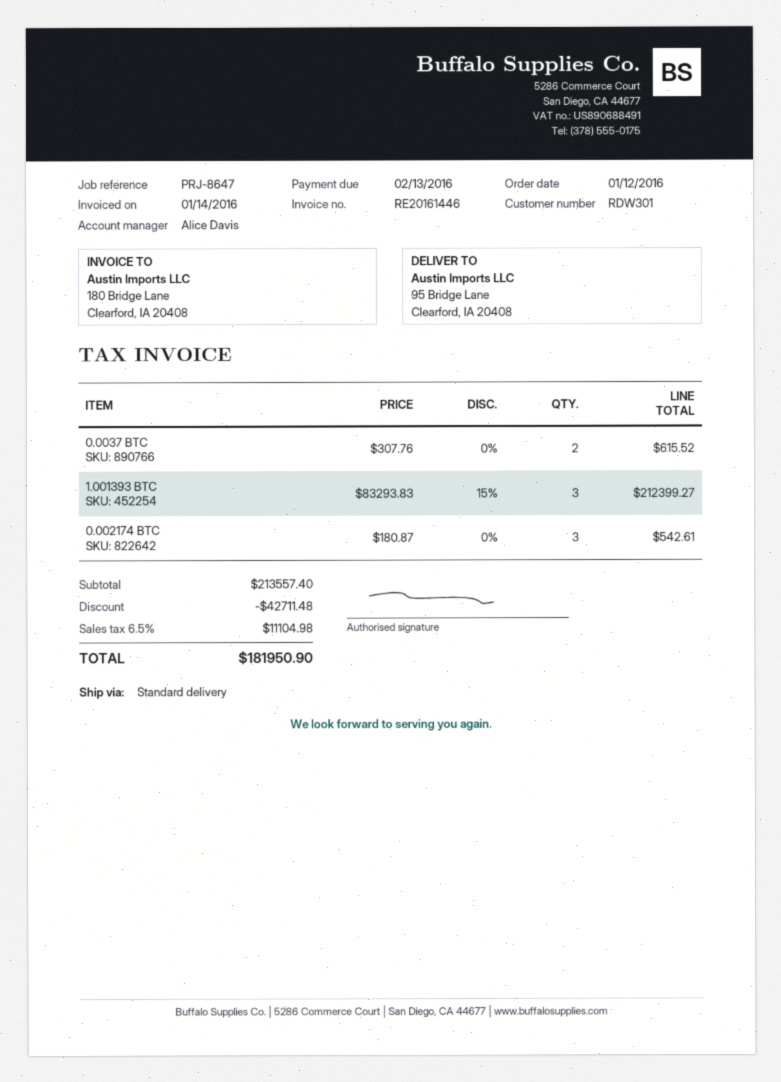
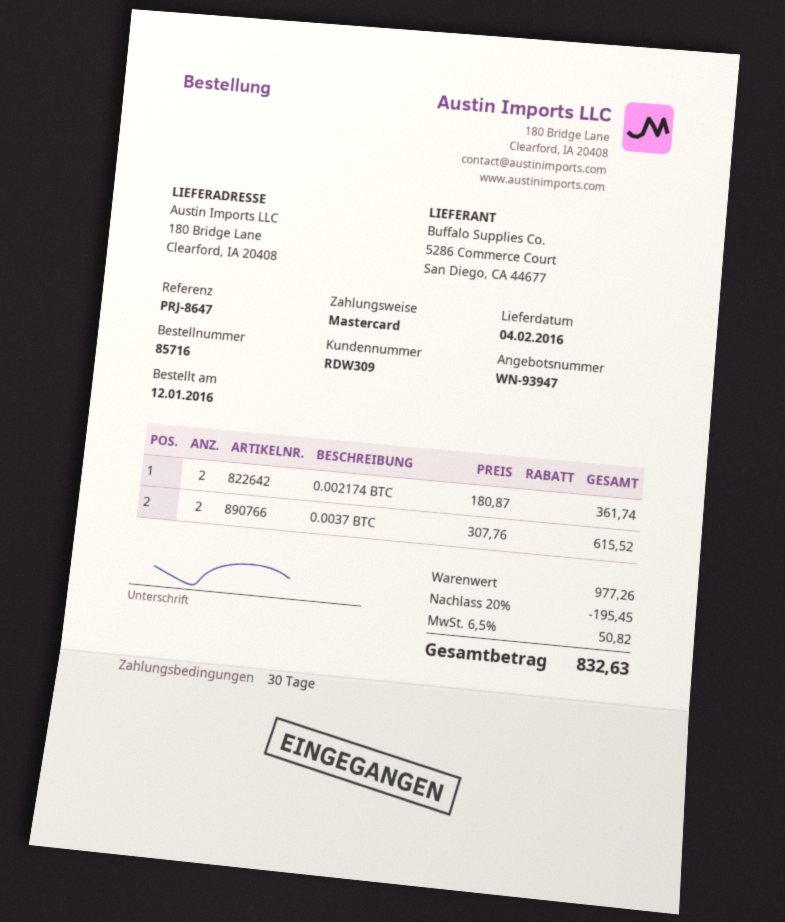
customer number: RDW301 -> RDW309
ship to: 95 Bridge Lane, Clearford, IA 20408 -> 180 Bridge Lane, Clearford, IA 20408
1.001393 BTC: 3 x 83293.83 - 15% = 212399.27 -> none
0.002174 BTC: 3 x 180.87 = 542.61 -> 2 x 180.87 = 361.74
subtotal: 213557.40 -> 977.26
discount: 42711.48 -> 195.45
tax: 6.5% = 11104.98 -> 6.5% = 50.82
total: 181950.90 -> 832.63

